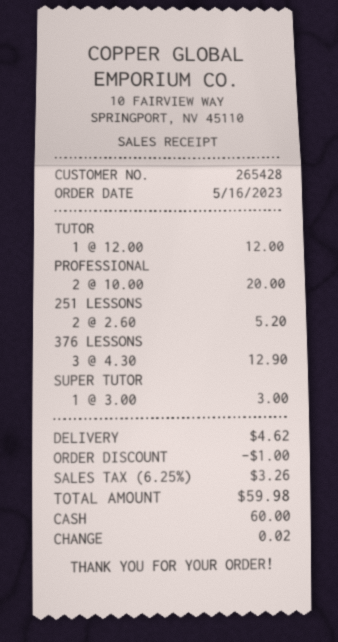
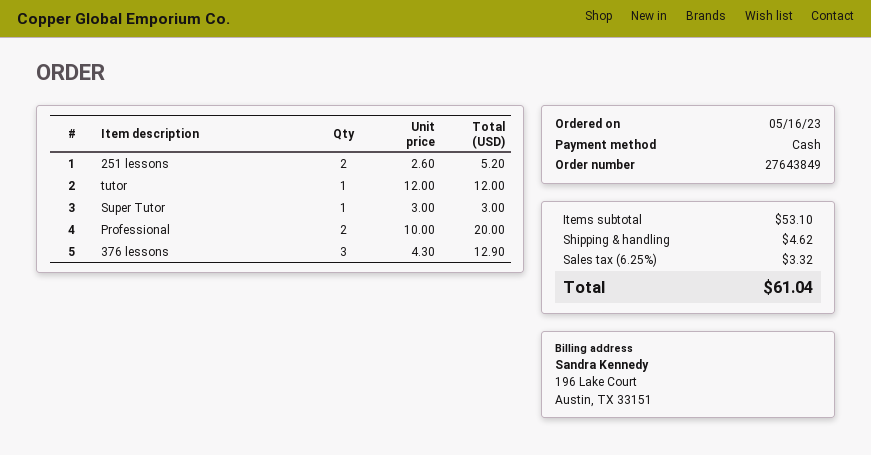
discount: 1.00 -> none
tax: 6.25% = 3.26 -> 6.25% = 3.32
total: 59.98 -> 61.04

